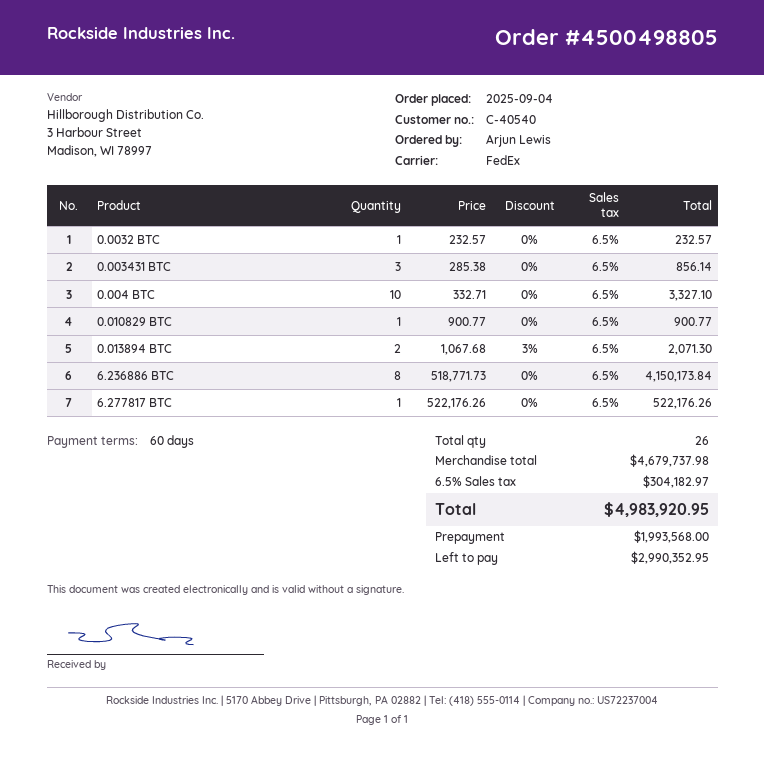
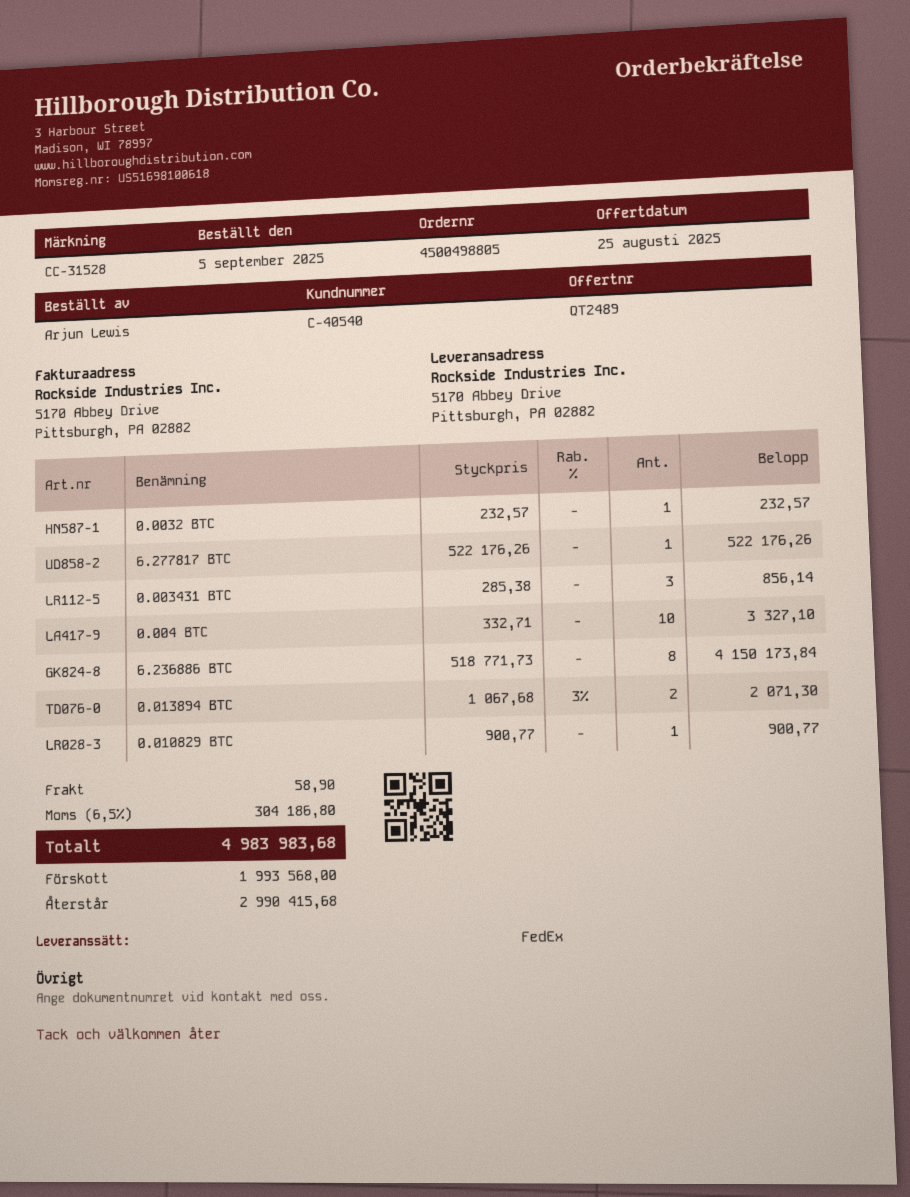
order date: 2025-09-04 -> 2025-09-05
shipping: none -> 58.90
tax: 6.5% = 304182.97 -> 6.5% = 304186.80
total: 4983920.95 -> 4983983.68
balance: 2990352.95 -> 2990415.68

